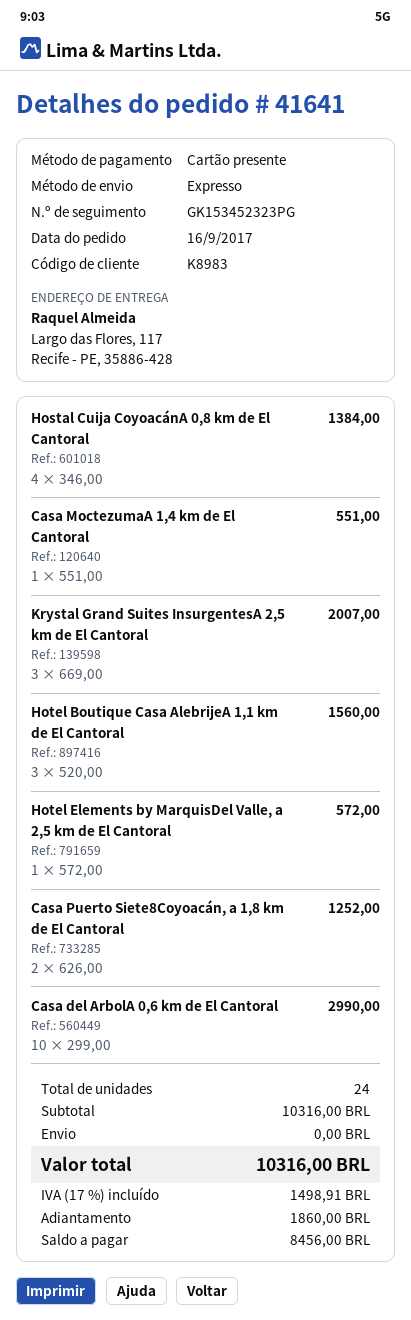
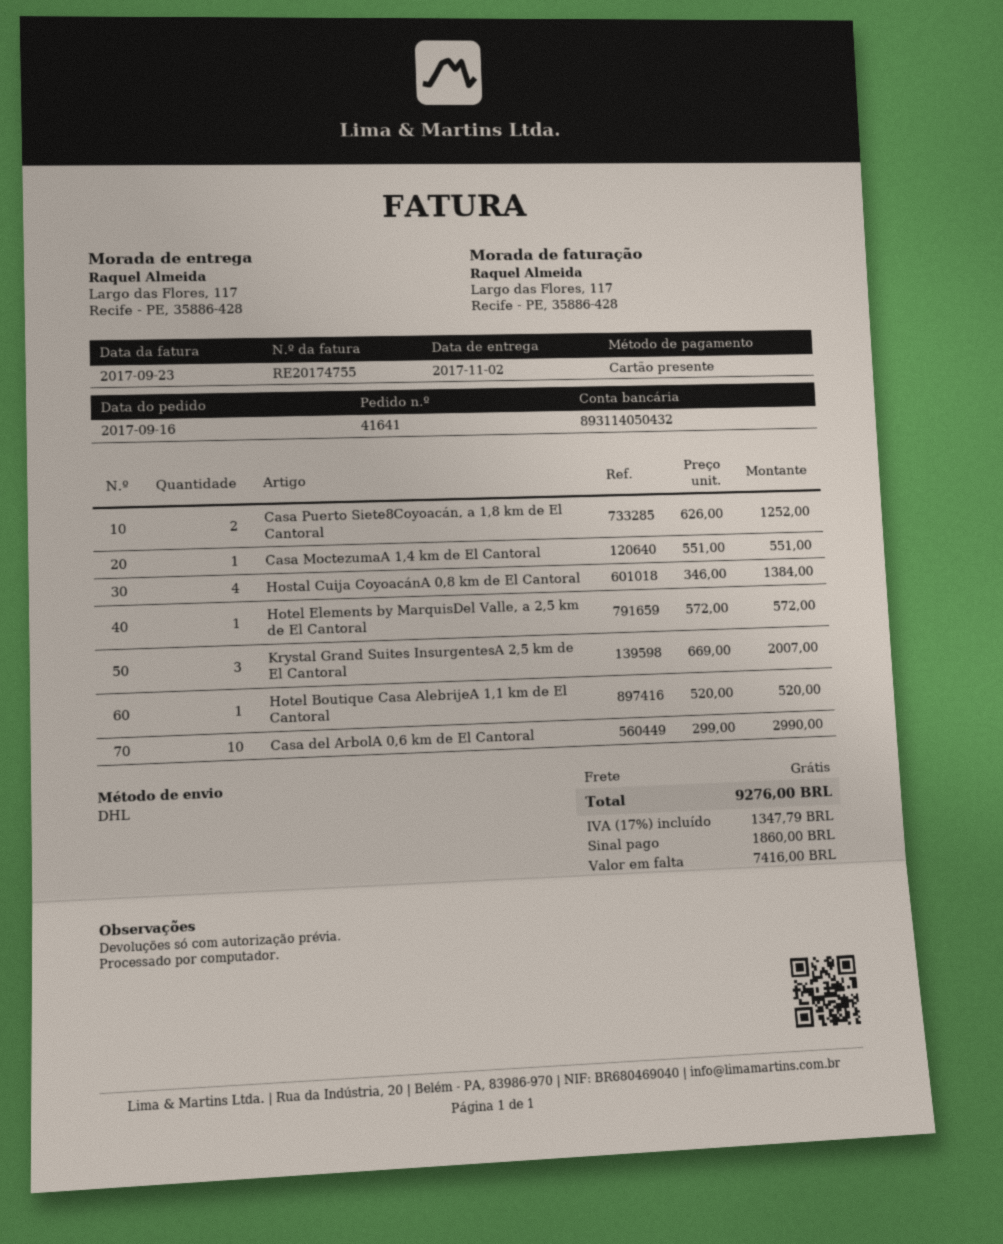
shipping method: express -> DHL
Hotel Boutique Casa AlebrijeA 1,1 km de El Cantoral: 3 x 520.00 = 1560.00 -> 1 x 520.00 = 520.00
tax: 17% = 1498.91 -> 17% = 1347.79
total: 10316.00 -> 9276.00
balance: 8456.00 -> 7416.00

